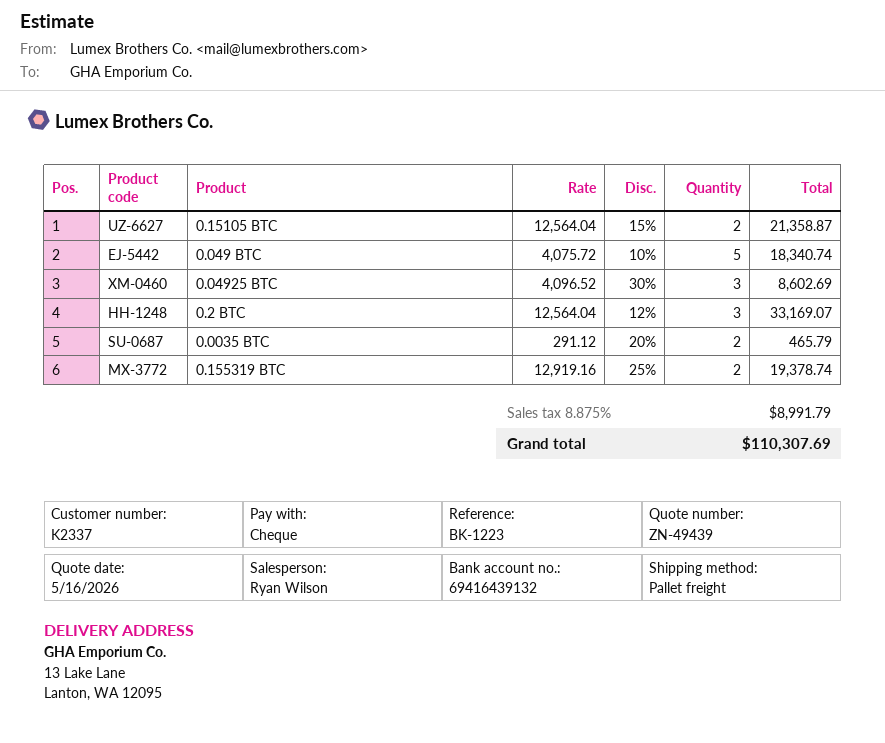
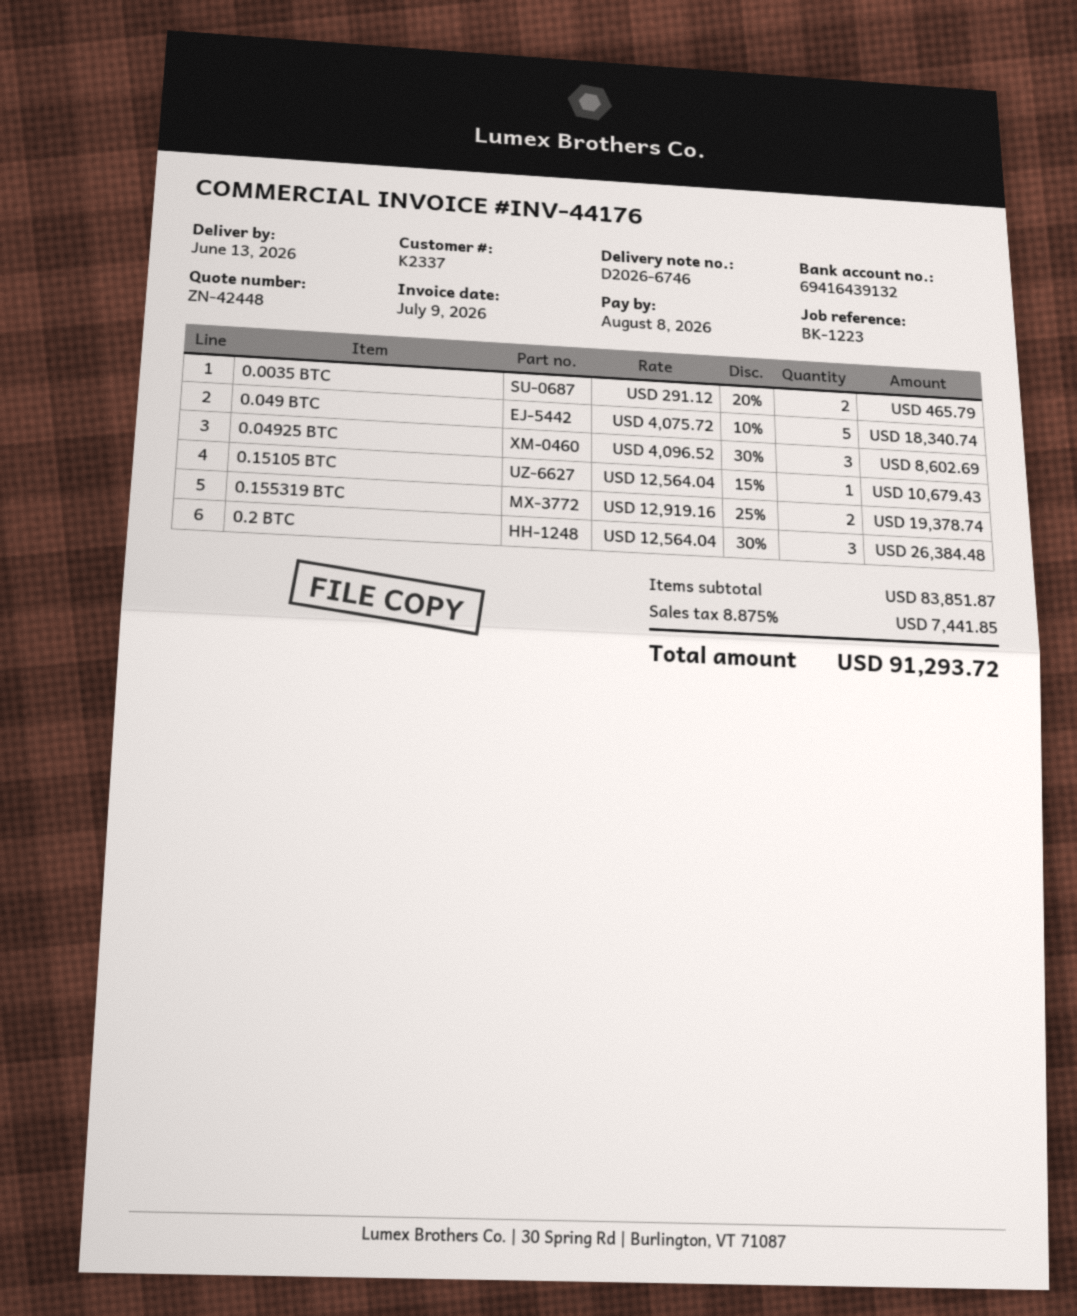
quote number: ZN-49439 -> ZN-42448
0.15105 BTC: 2 x 12564.04 - 15% = 21358.87 -> 1 x 12564.04 - 15% = 10679.43
0.2 BTC: 3 x 12564.04 - 12% = 33169.07 -> 3 x 12564.04 - 30% = 26384.48
tax: 8.875% = 8991.79 -> 8.875% = 7441.85
total: 110307.69 -> 91293.72

